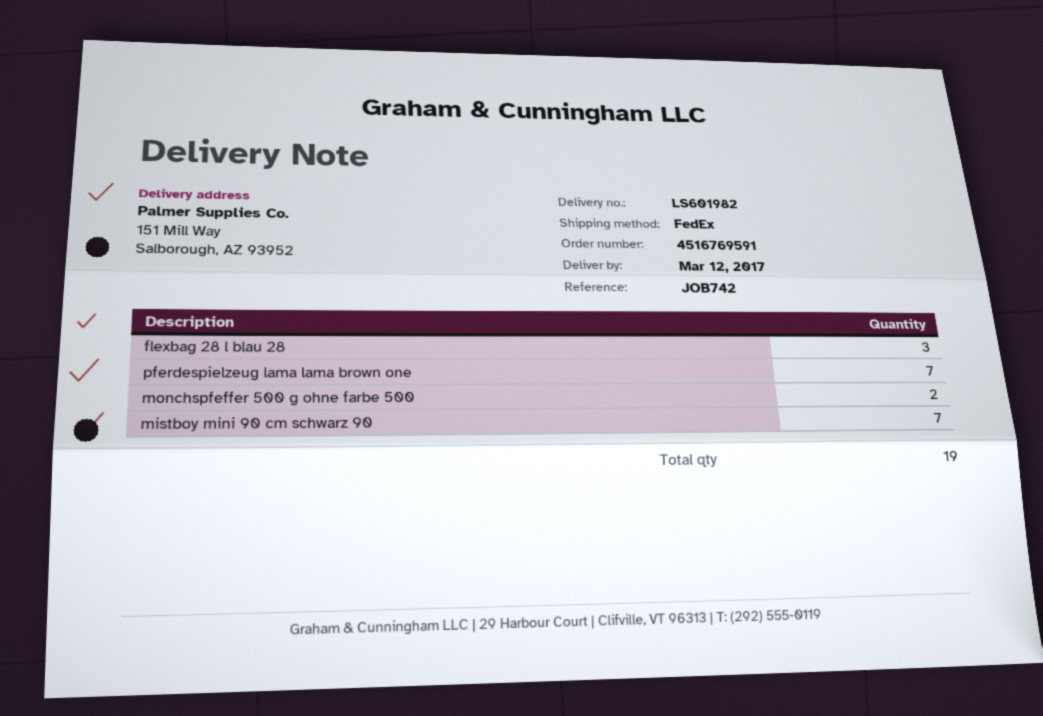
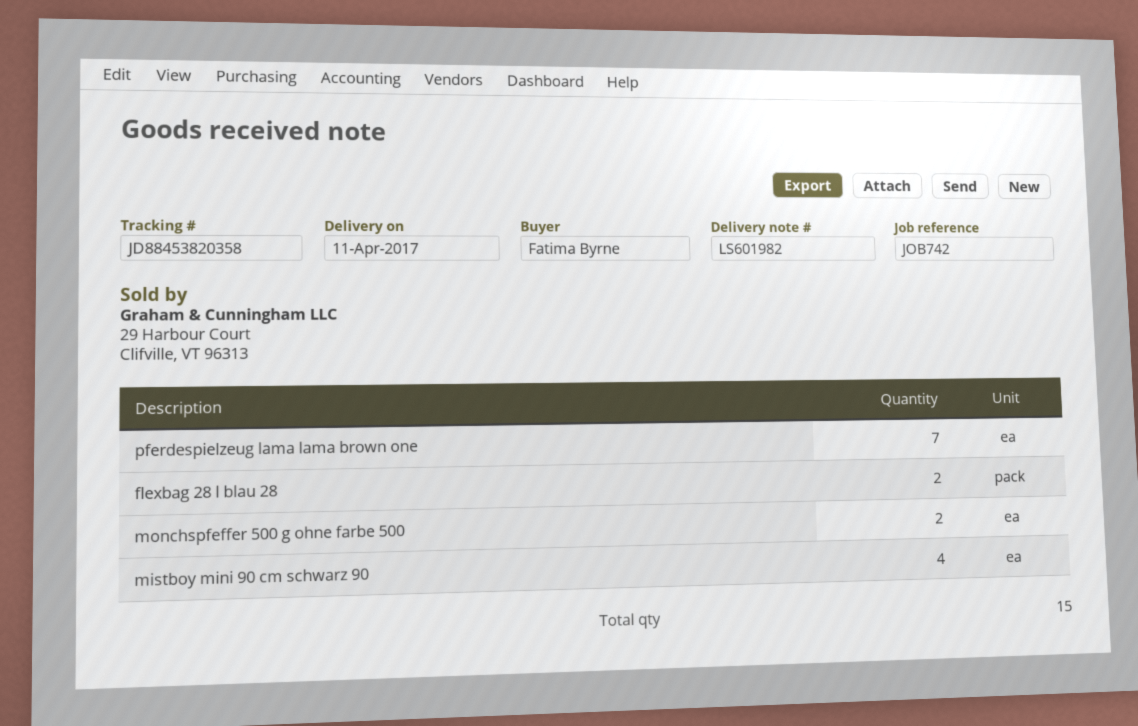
delivery date: 2017-03-12 -> 2017-04-11
flexbag 28 l blau 28: 3 -> 2
mistboy mini 90 cm schwarz 90: 7 -> 4
total quantity: 19 -> 15

